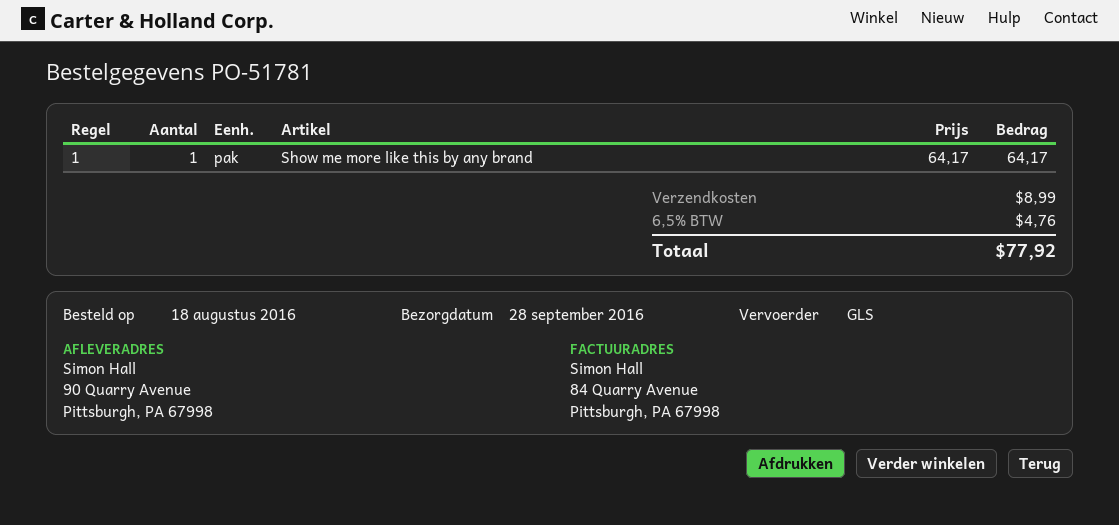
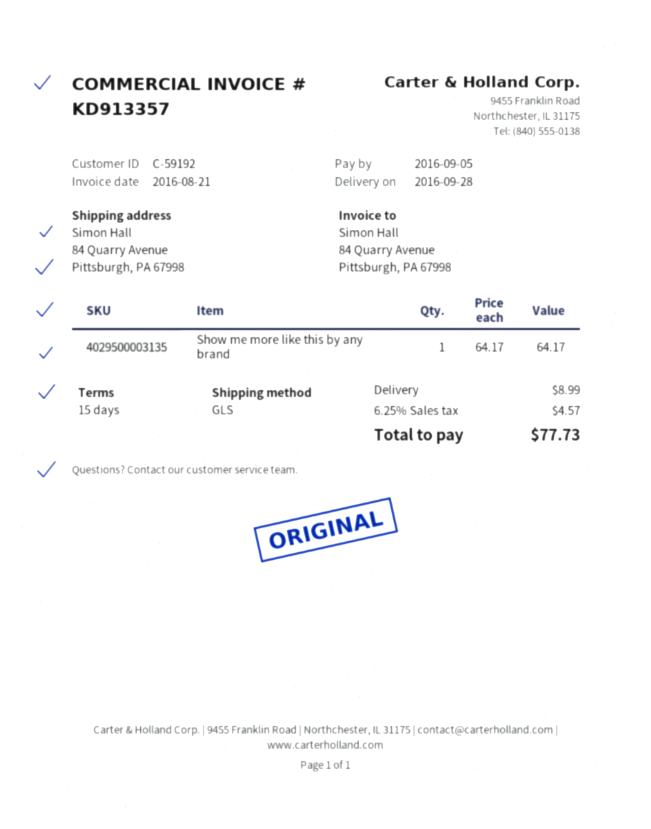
ship to: 90 Quarry Avenue, Pittsburgh, PA 67998 -> 84 Quarry Avenue, Pittsburgh, PA 67998
tax: 6.5% = 4.76 -> 6.25% = 4.57
total: 77.92 -> 77.73

